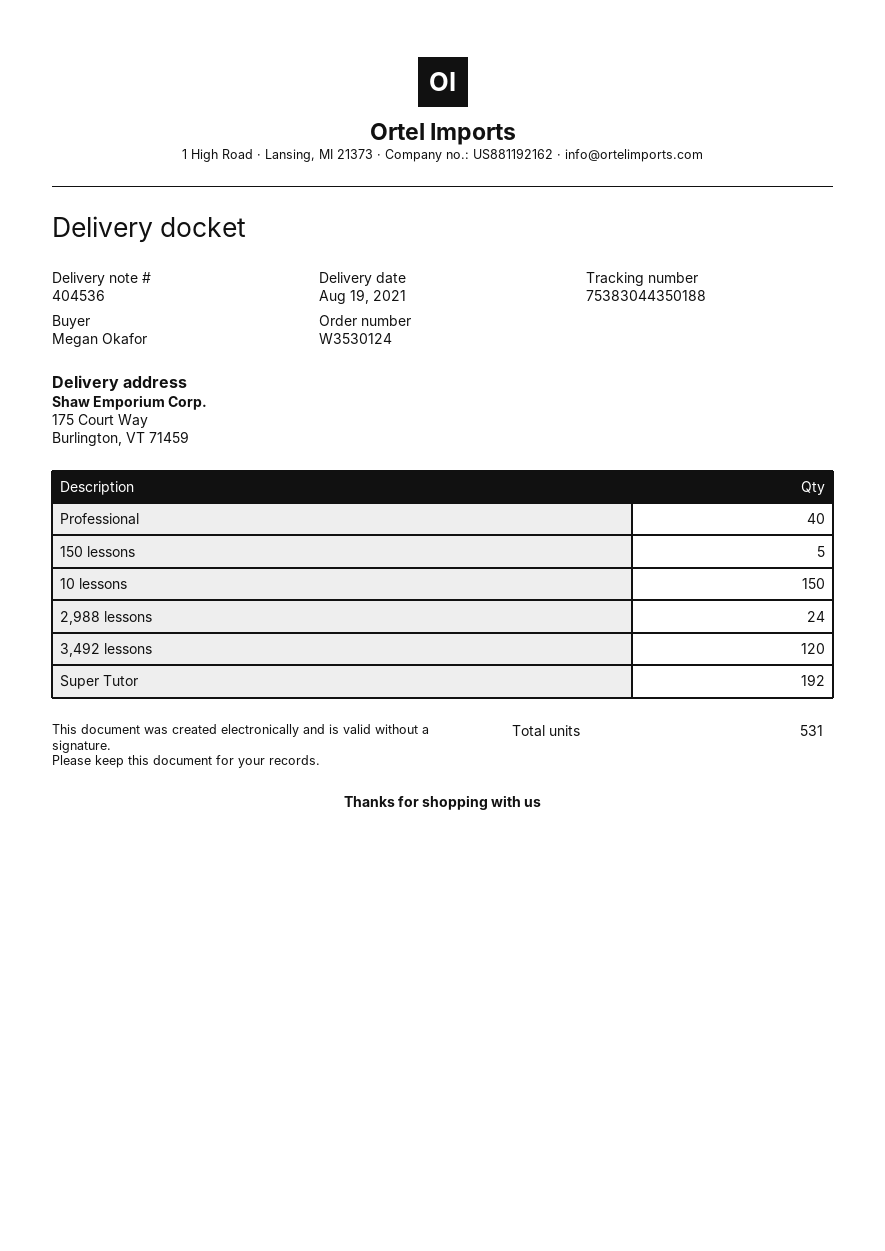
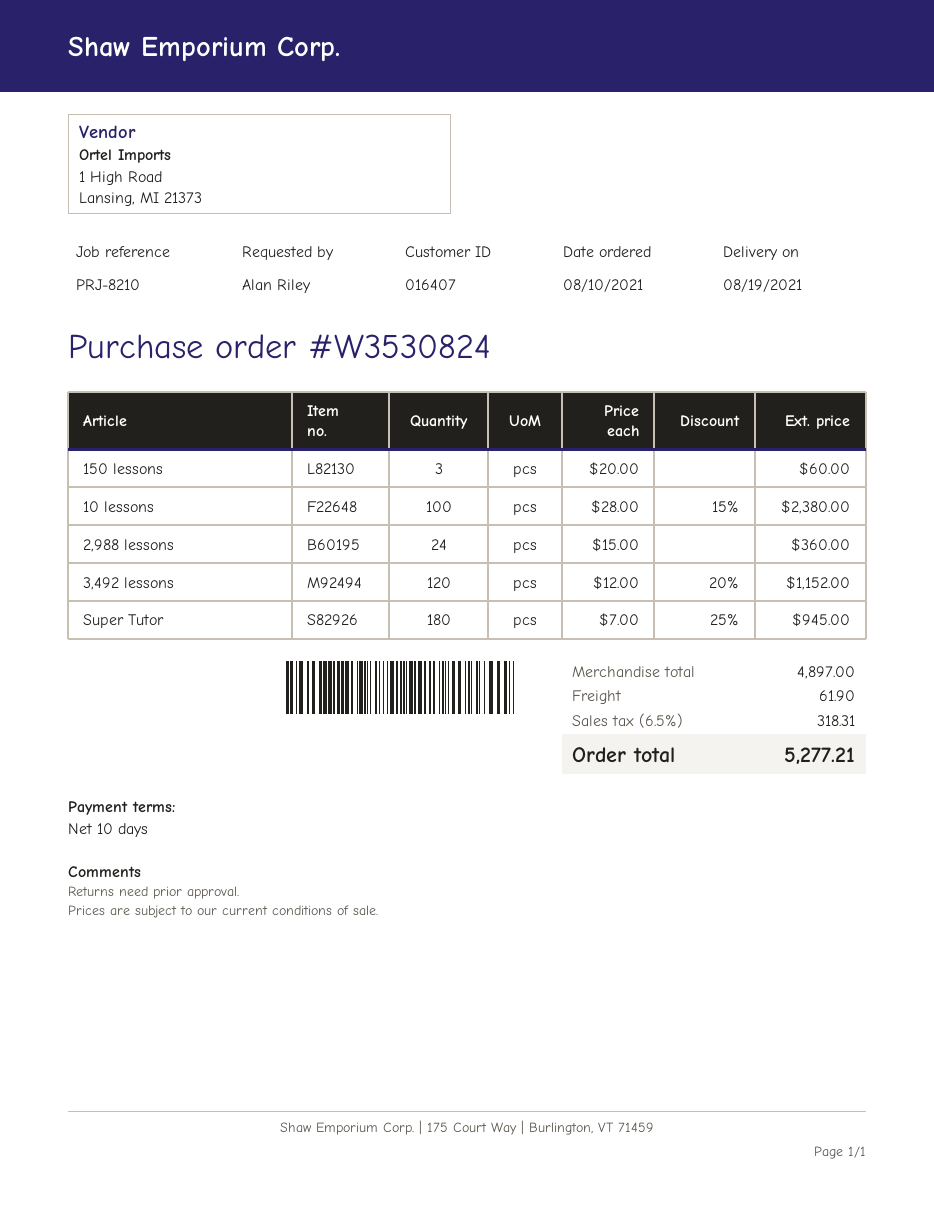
order number: W3530124 -> W3530824
ordered by: Megan Okafor -> Alan Riley
Professional: 40 -> none
150 lessons: 5 -> 3
10 lessons: 150 -> 100
Super Tutor: 192 -> 180

